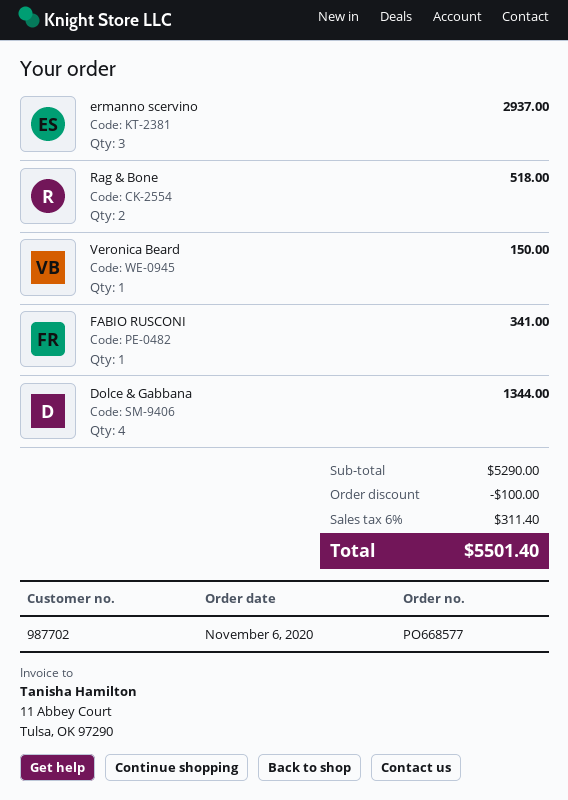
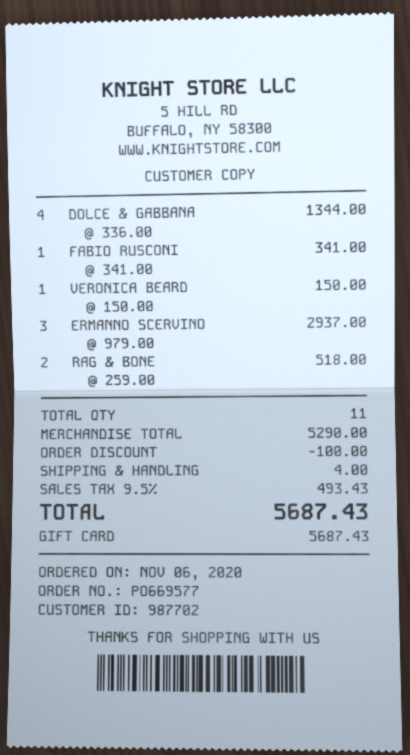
order number: PO668577 -> PO669577
shipping: none -> 4.00
tax: 6% = 311.40 -> 9.5% = 493.43
total: 5501.40 -> 5687.43

